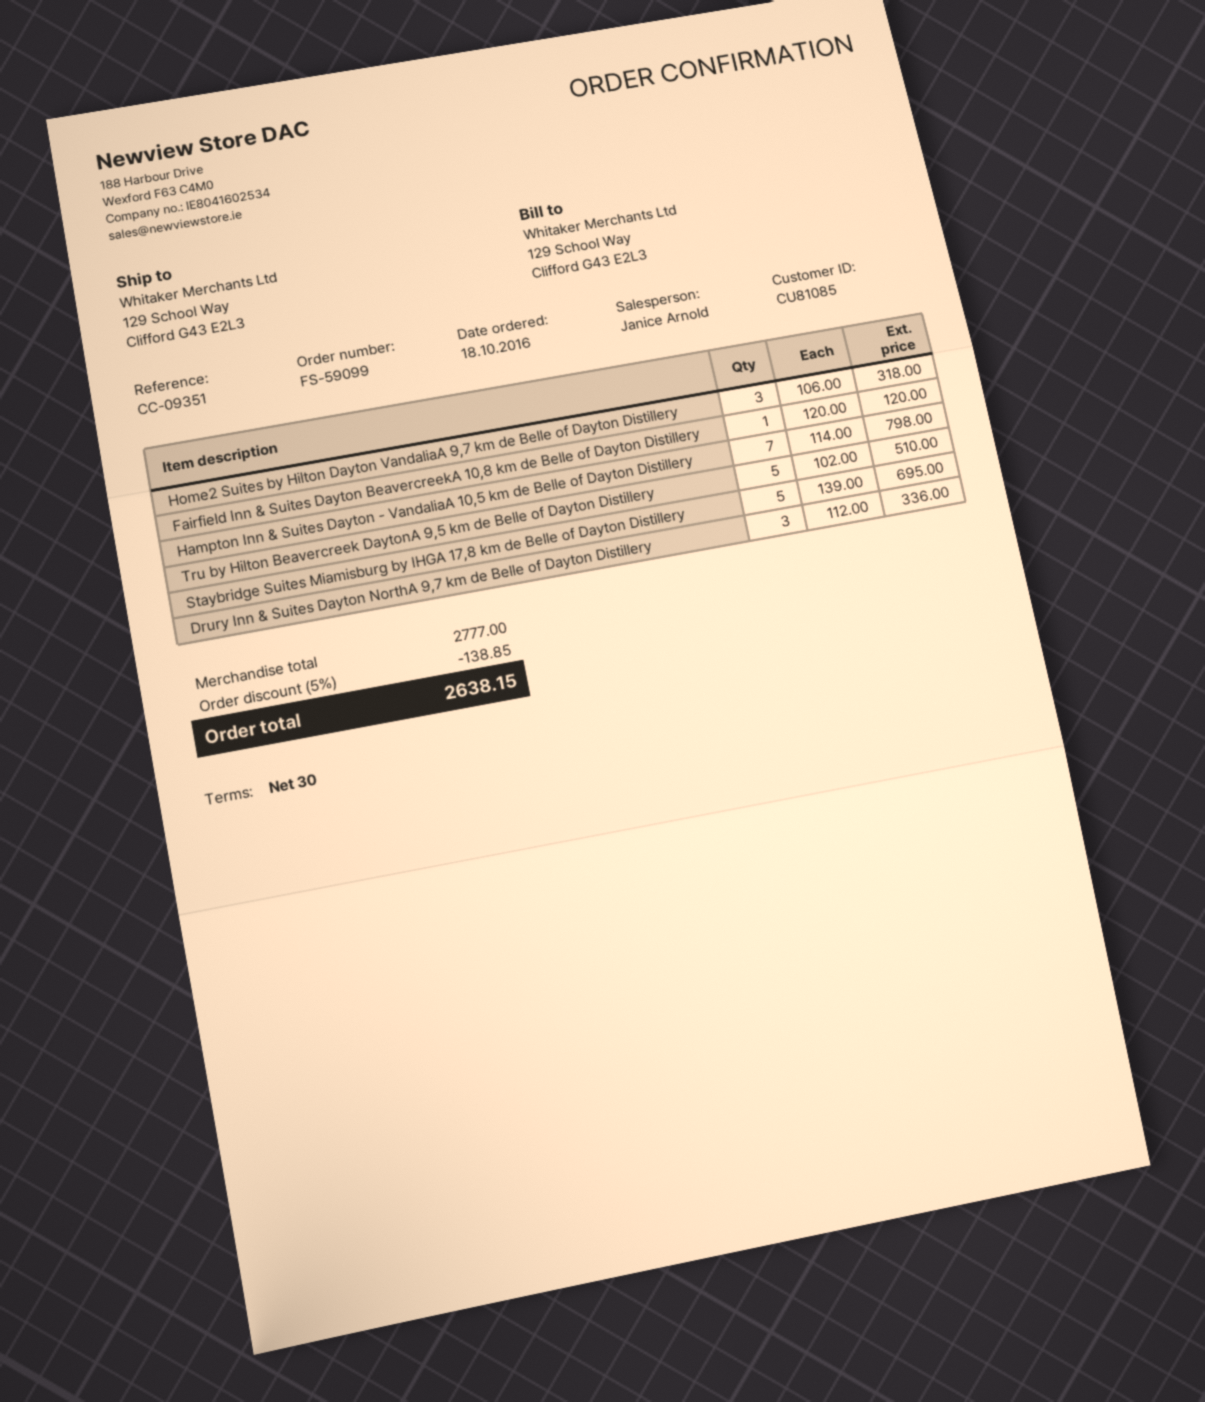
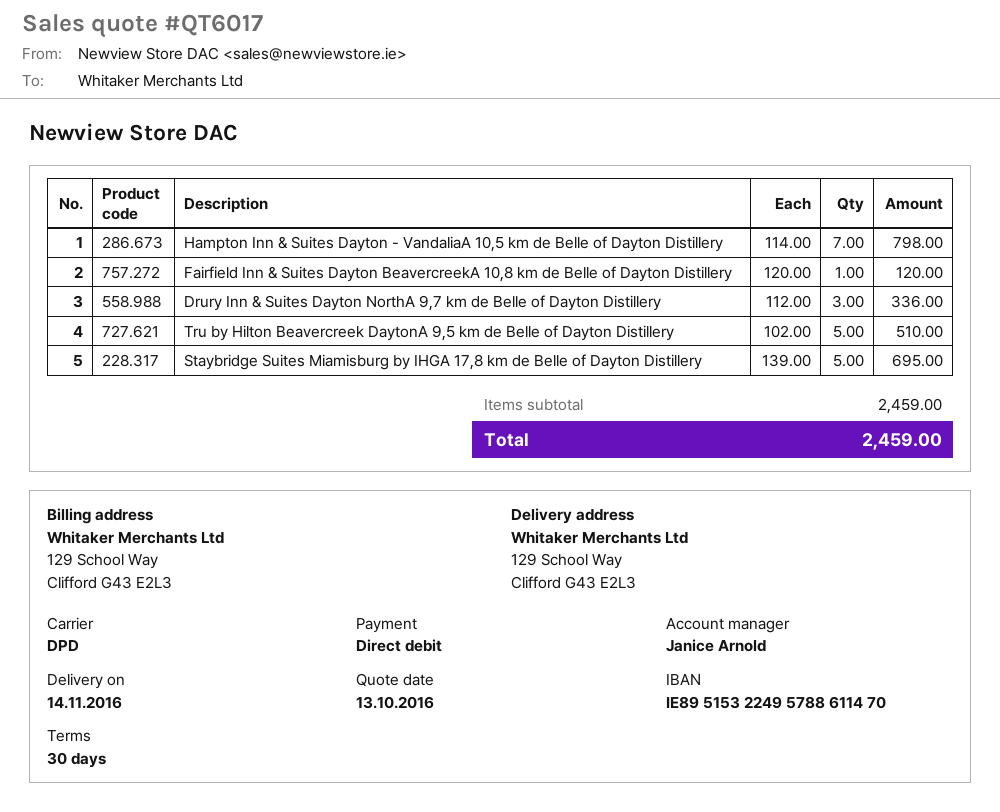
Home2 Suites by Hilton Dayton VandaliaA 9,7 km de Belle of Dayton Distillery: 3 x 106.00 = 318.00 -> none
subtotal: 2777.00 -> 2459.00
discount: 5% = 138.85 -> none
total: 2638.15 -> 2459.00

